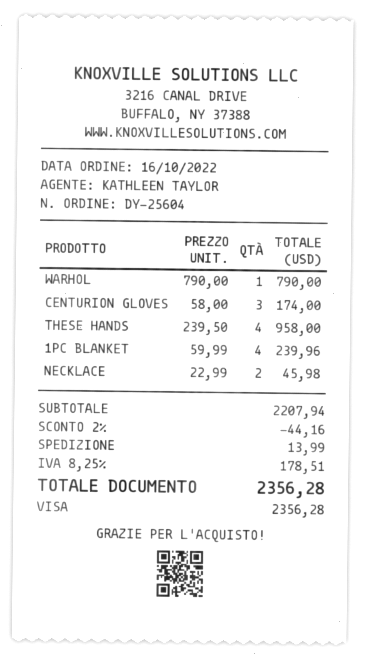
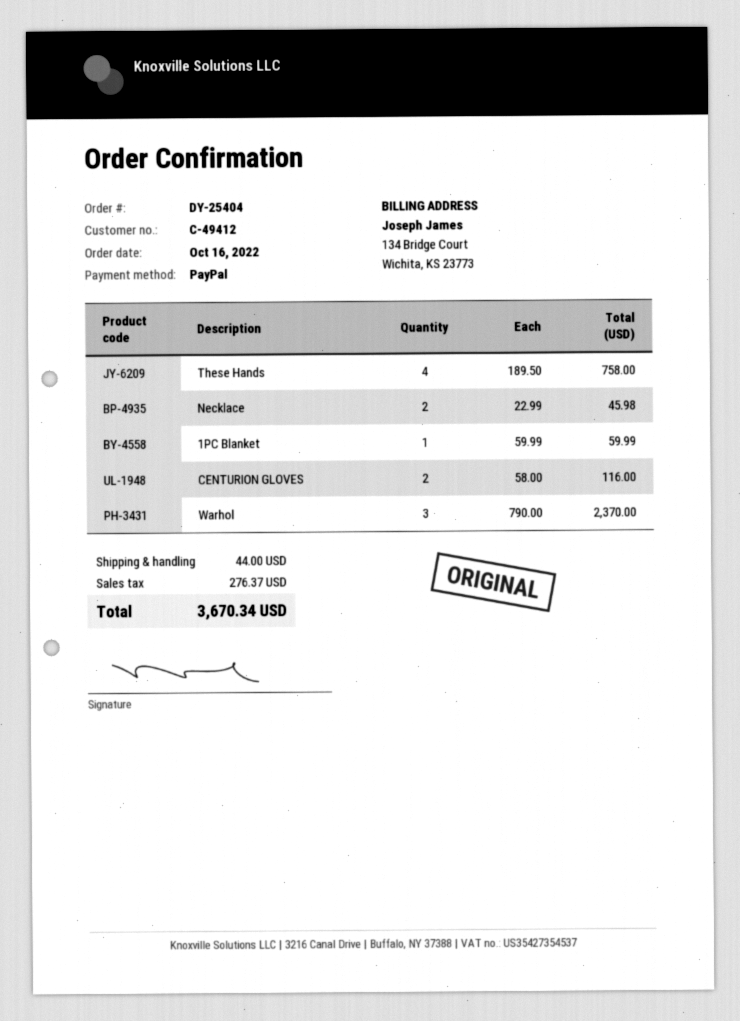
order number: DY-25604 -> DY-25404
payment method: Visa -> PayPal
WARHOL: 1 x 790.00 = 790.00 -> 3 x 790.00 = 2370.00
CENTURION GLOVES: 3 x 58.00 = 174.00 -> 2 x 58.00 = 116.00
THESE HANDS: 4 x 239.50 = 958.00 -> 4 x 189.50 = 758.00
1PC BLANKET: 4 x 59.99 = 239.96 -> 1 x 59.99 = 59.99
discount: 2% = 44.16 -> none
shipping: 13.99 -> 44.00
tax: 178.51 -> 276.37
total: 2356.28 -> 3670.34

